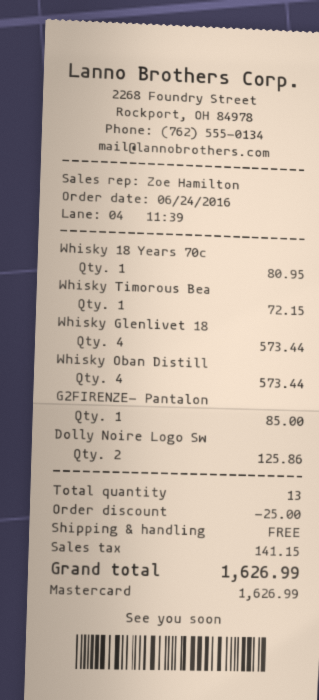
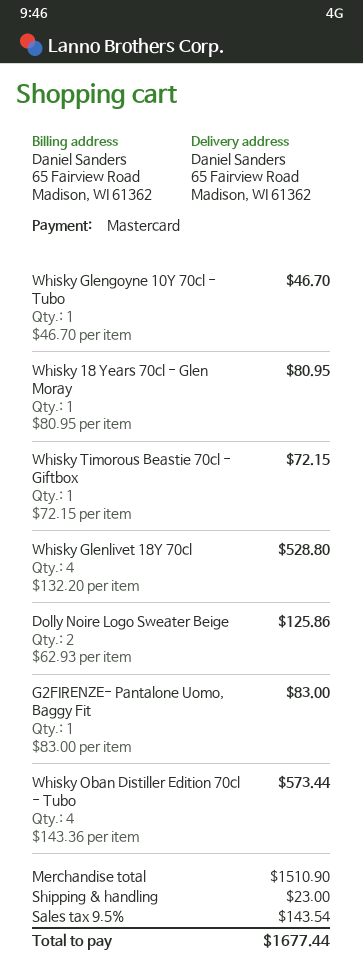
Whisky Glenlivet 18: 4 for 573.44 -> 4 for 528.80
G2FIRENZE- Pantalon: 1 for 85.00 -> 1 for 83.00
Whisky Glengoyne 10Y 70cl - Tubo: none -> 1 for 46.70
discount: 25.00 -> none
shipping: 0.00 -> 23.00
tax: 141.15 -> 143.54
total: 1626.99 -> 1677.44

